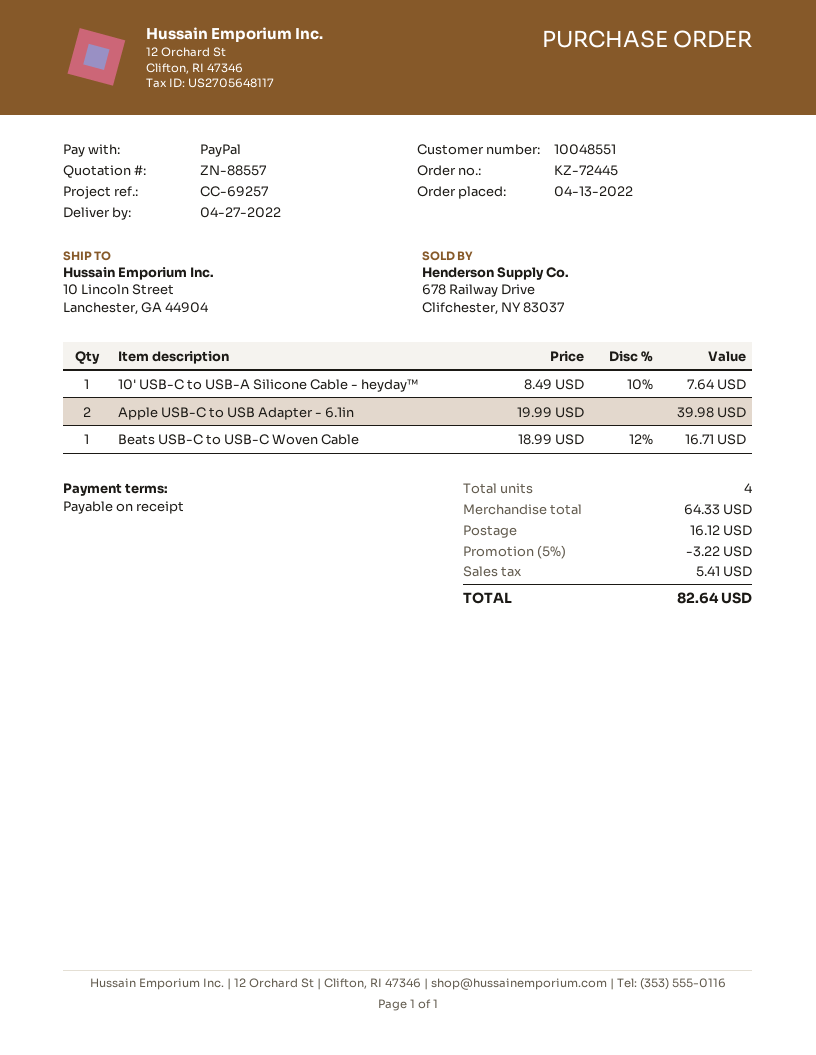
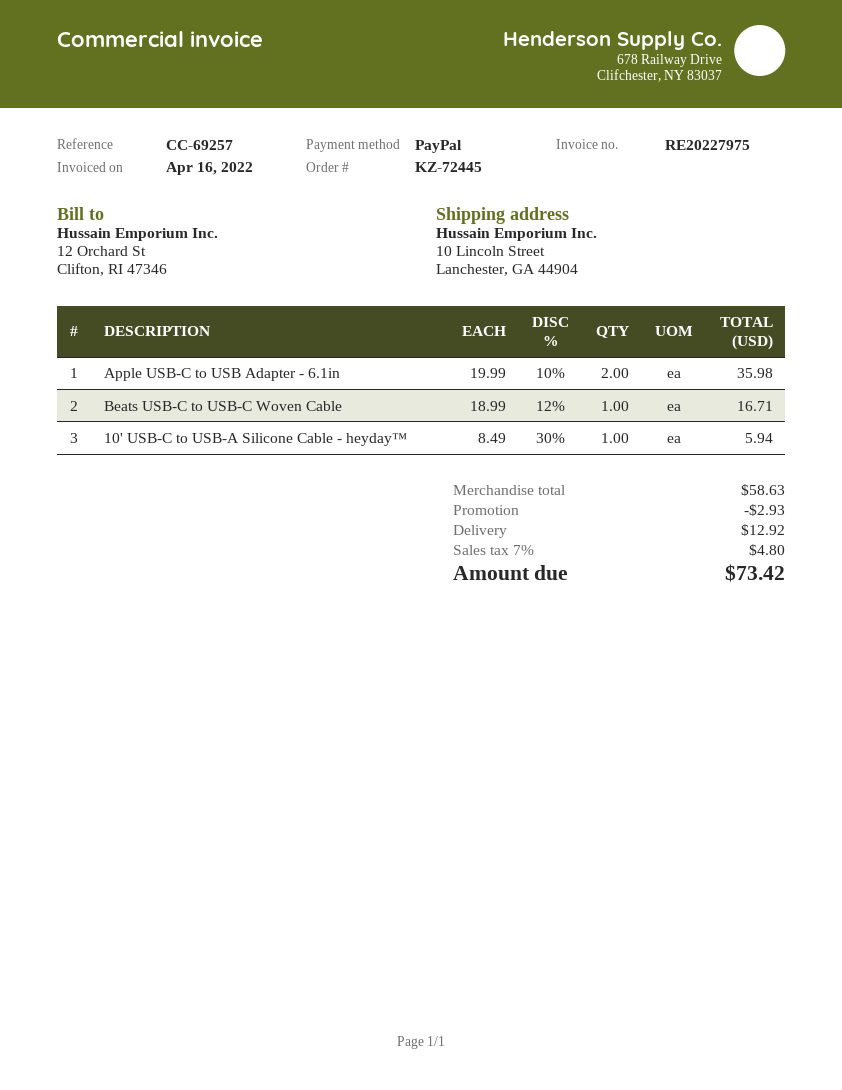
10' USB-C to USB-A Silicone Cable - heyday™: 1 x 8.49 - 10% = 7.64 -> 1 x 8.49 - 30% = 5.94
Apple USB-C to USB Adapter - 6.1in: 2 x 19.99 = 39.98 -> 2 x 19.99 - 10% = 35.98
subtotal: 64.33 -> 58.63
discount: 3.22 -> 2.93
shipping: 16.12 -> 12.92
tax: 5.41 -> 4.80
total: 82.64 -> 73.42

